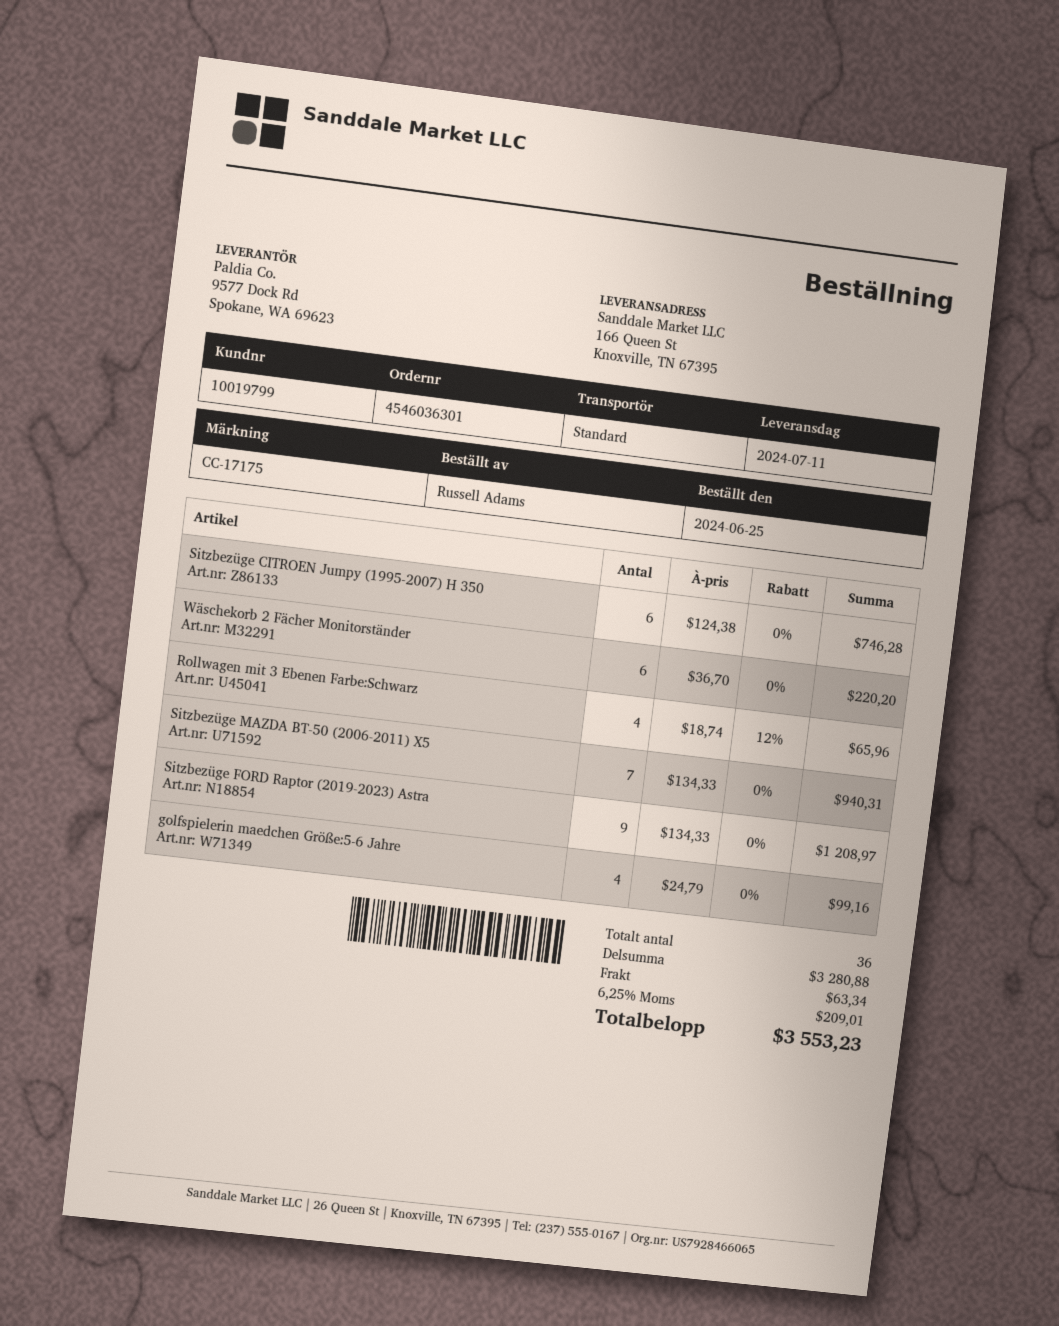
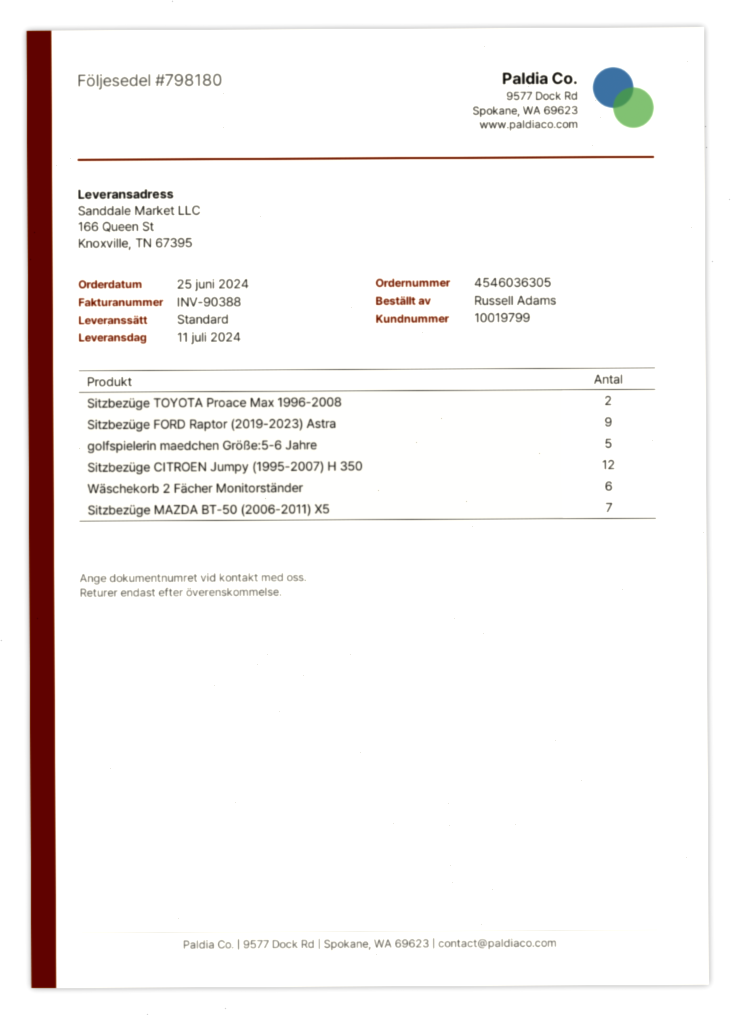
order number: 4546036301 -> 4546036305
Sitzbezüge CITROEN Jumpy (1995-2007) H 350: 6 -> 12
Rollwagen mit 3 Ebenen Farbe:Schwarz: 4 -> none
golfspielerin maedchen Größe:5-6 Jahre: 4 -> 5
Sitzbezüge TOYOTA Proace Max 1996-2008: none -> 2

